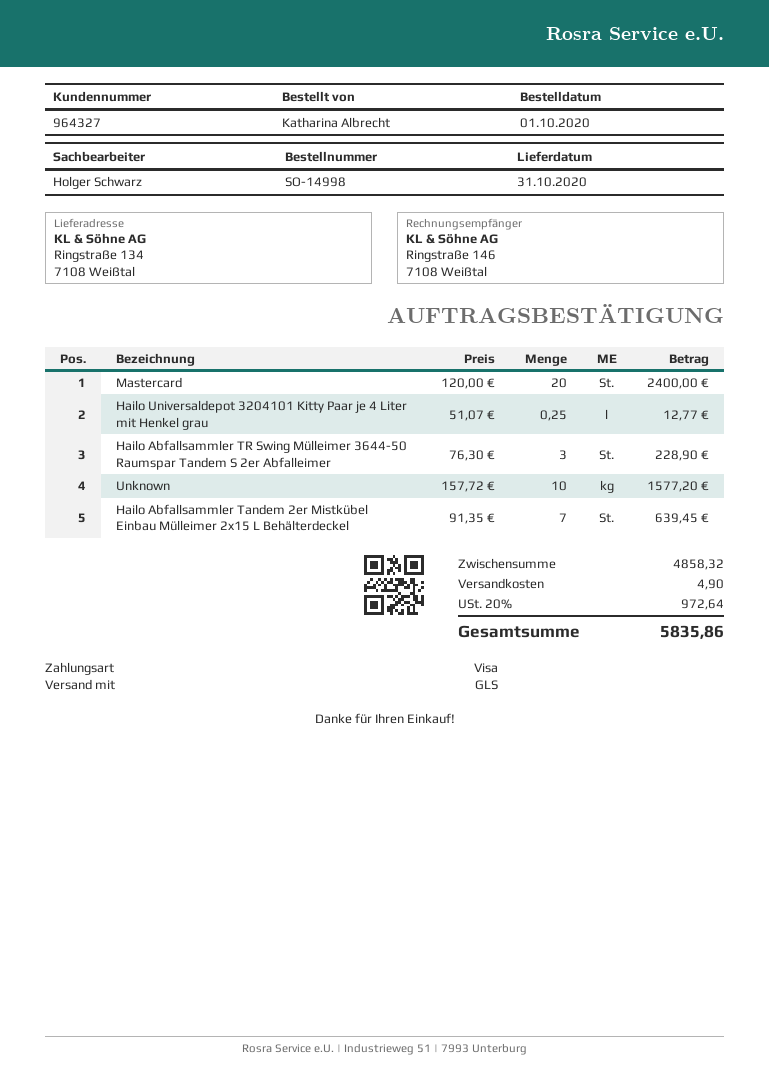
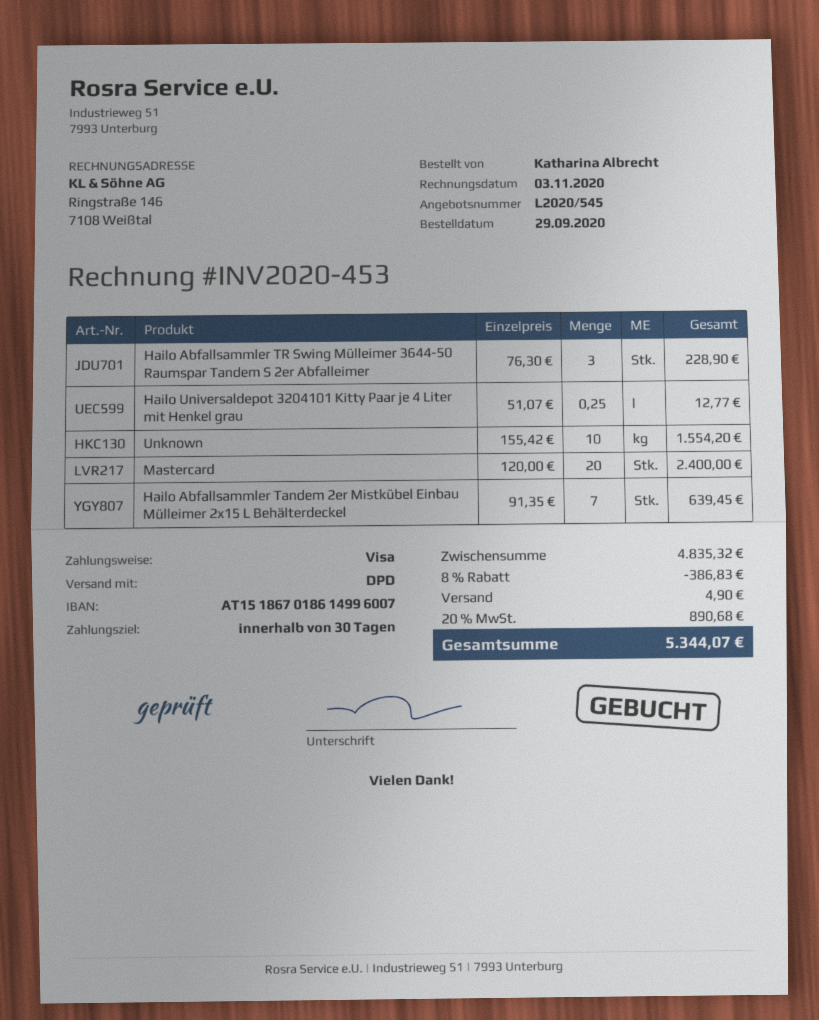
order date: 2020-10-01 -> 2020-09-29
shipping method: GLS -> DPD
Unknown: 10 x 157.72 = 1577.20 -> 10 x 155.42 = 1554.20
subtotal: 4858.32 -> 4835.32
discount: none -> 8% = 386.83
tax: 20% = 972.64 -> 20% = 890.68
total: 5835.86 -> 5344.07

